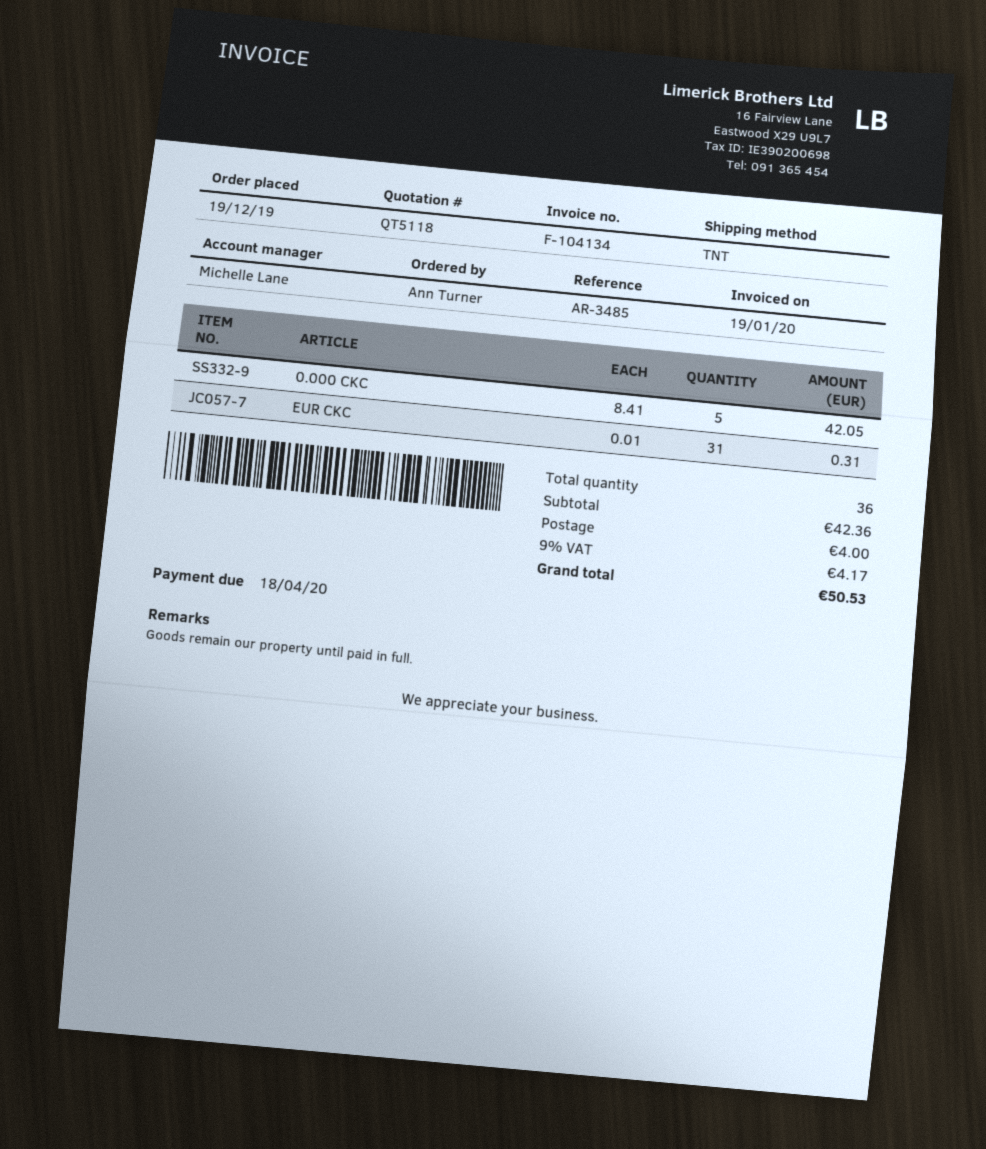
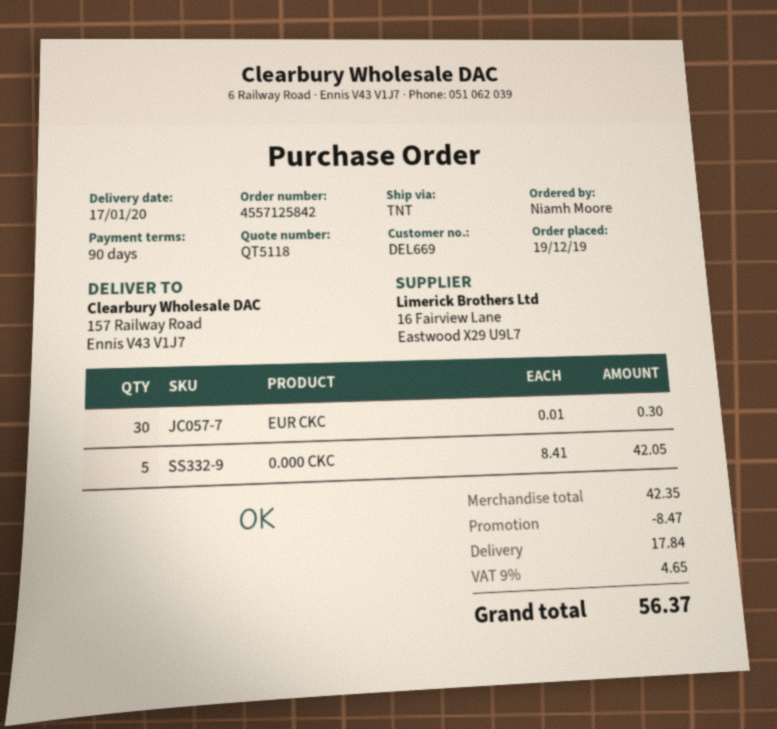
ordered by: Ann Turner -> Niamh Moore
EUR CKC: 31 x 0.01 = 0.31 -> 30 x 0.01 = 0.30
subtotal: 42.36 -> 42.35
discount: none -> 8.47
shipping: 4.00 -> 17.84
tax: 9% = 4.17 -> 9% = 4.65
total: 50.53 -> 56.37

